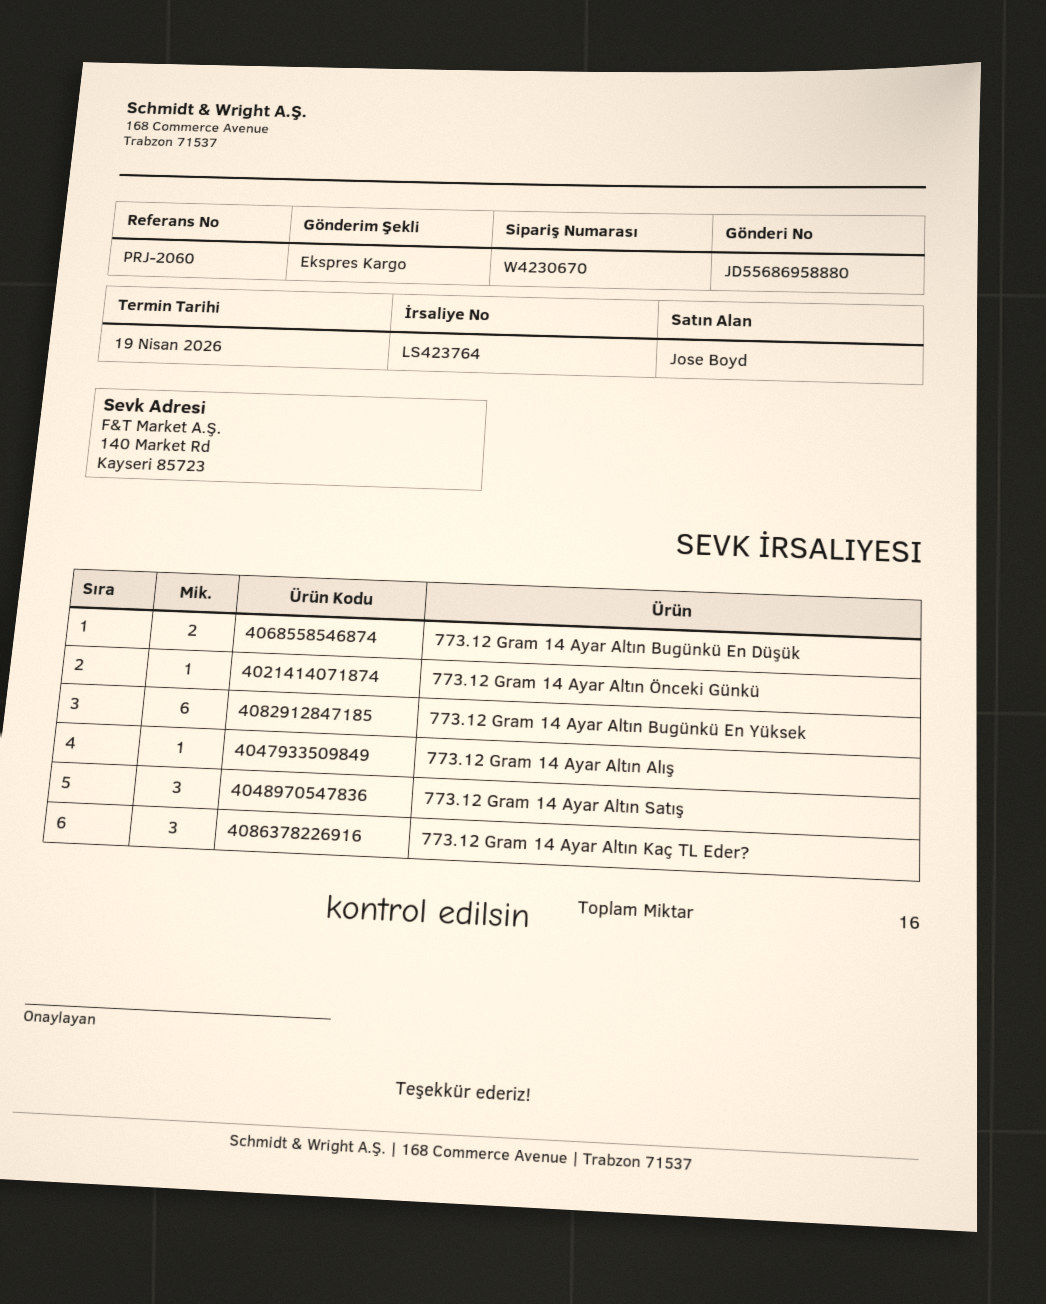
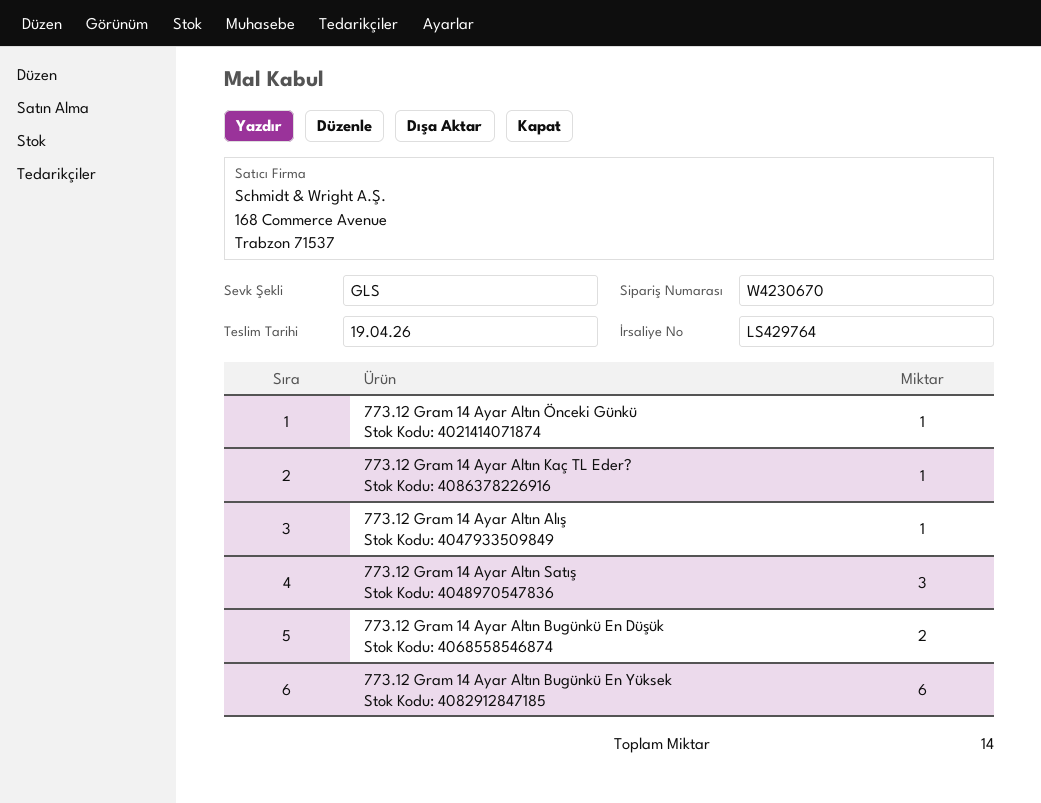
delivery note number: LS423764 -> LS429764
shipping method: express -> GLS
773.12 Gram 14 Ayar Altın Kaç TL Eder?: 3 -> 1
total quantity: 16 -> 14

